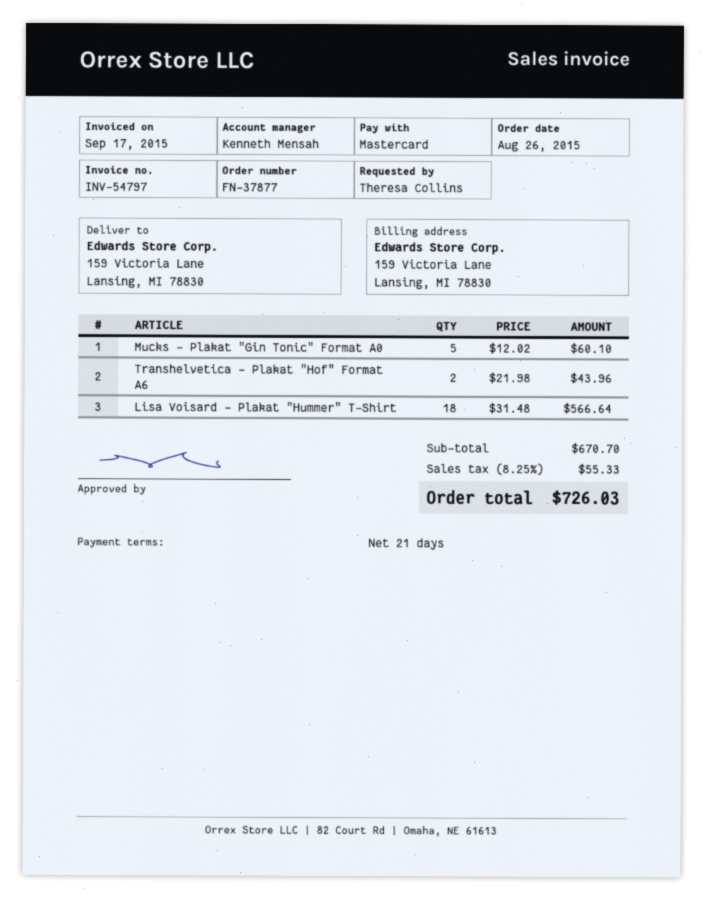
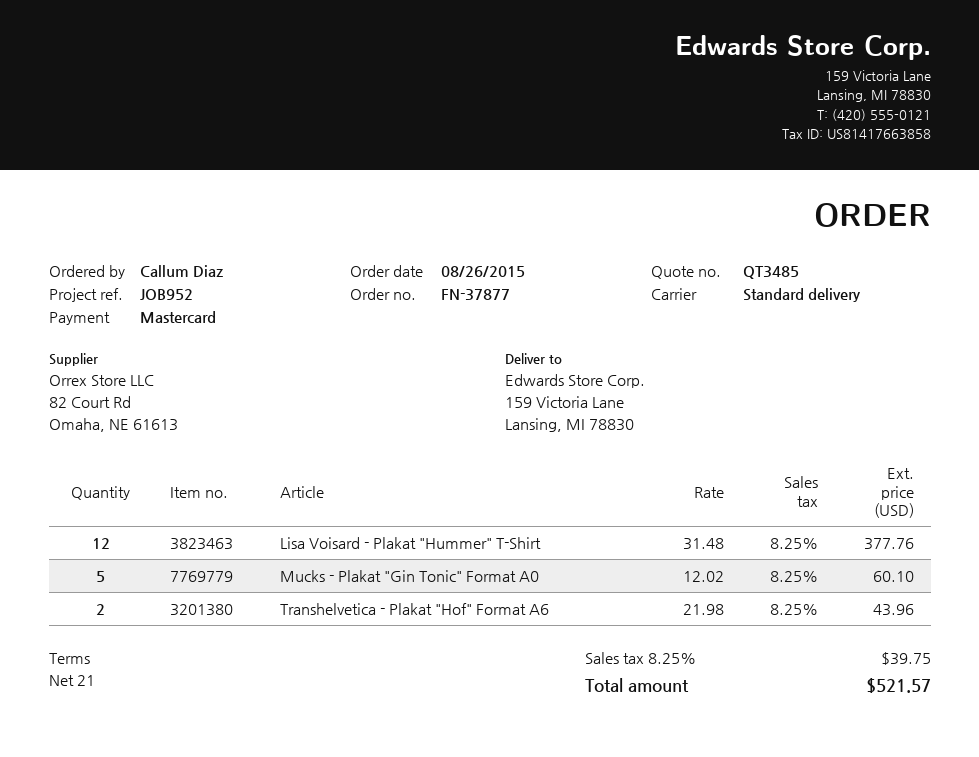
ordered by: Theresa Collins -> Callum Diaz
Lisa Voisard - Plakat "Hummer" T-Shirt: 18 x 31.48 = 566.64 -> 12 x 31.48 = 377.76
tax: 8.25% = 55.33 -> 8.25% = 39.75
total: 726.03 -> 521.57

